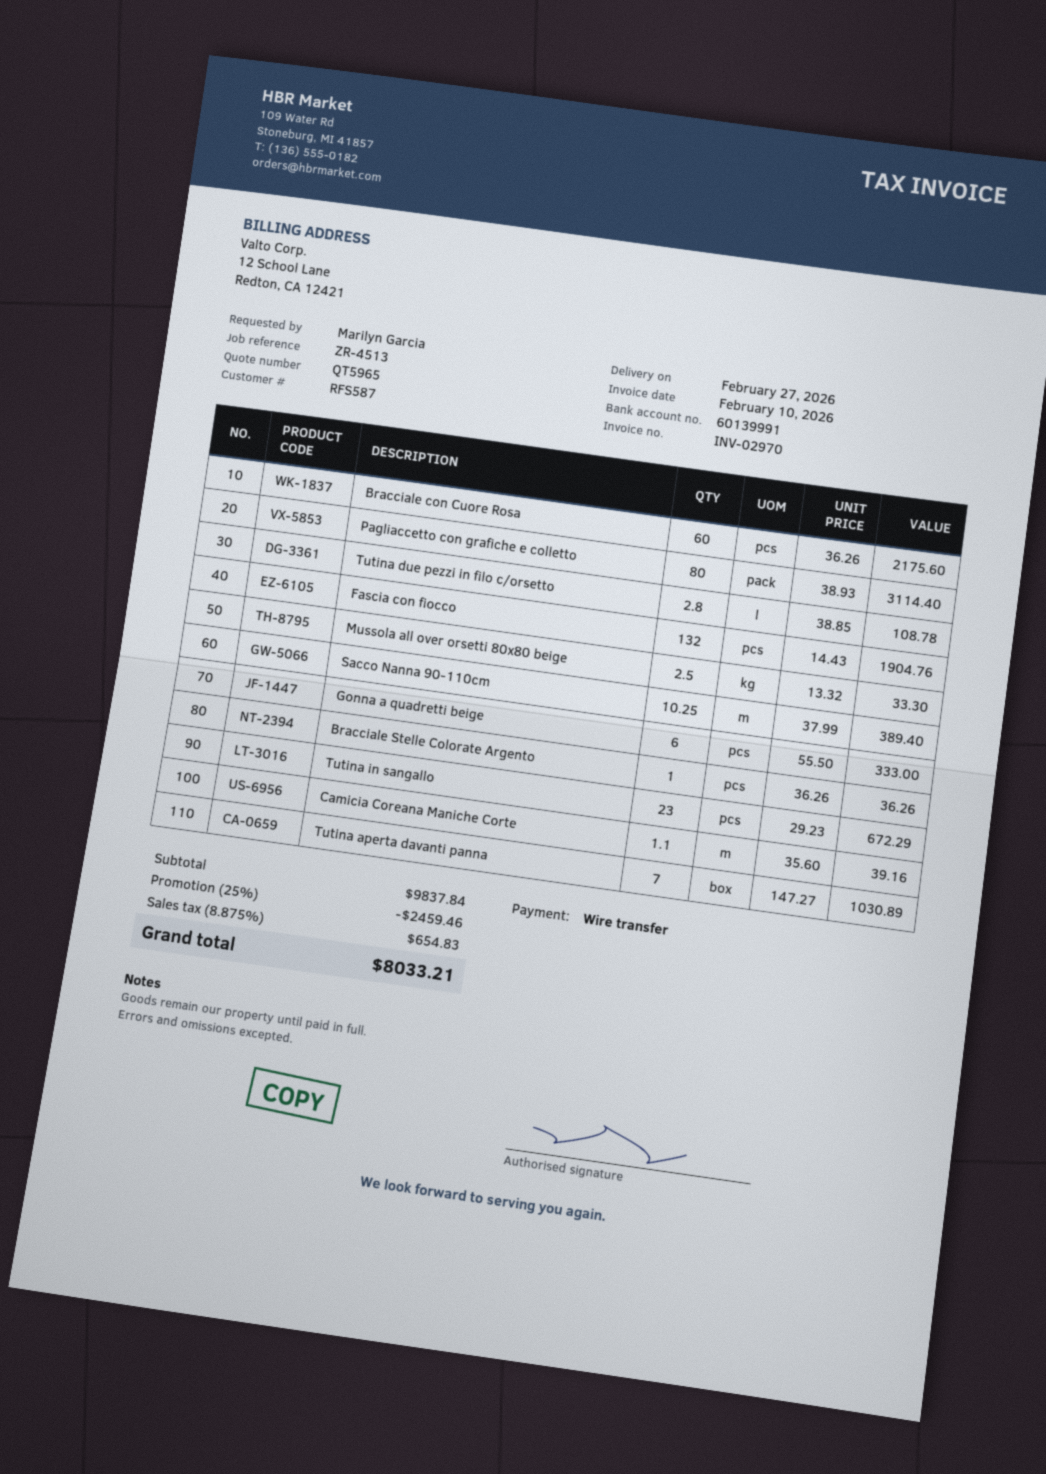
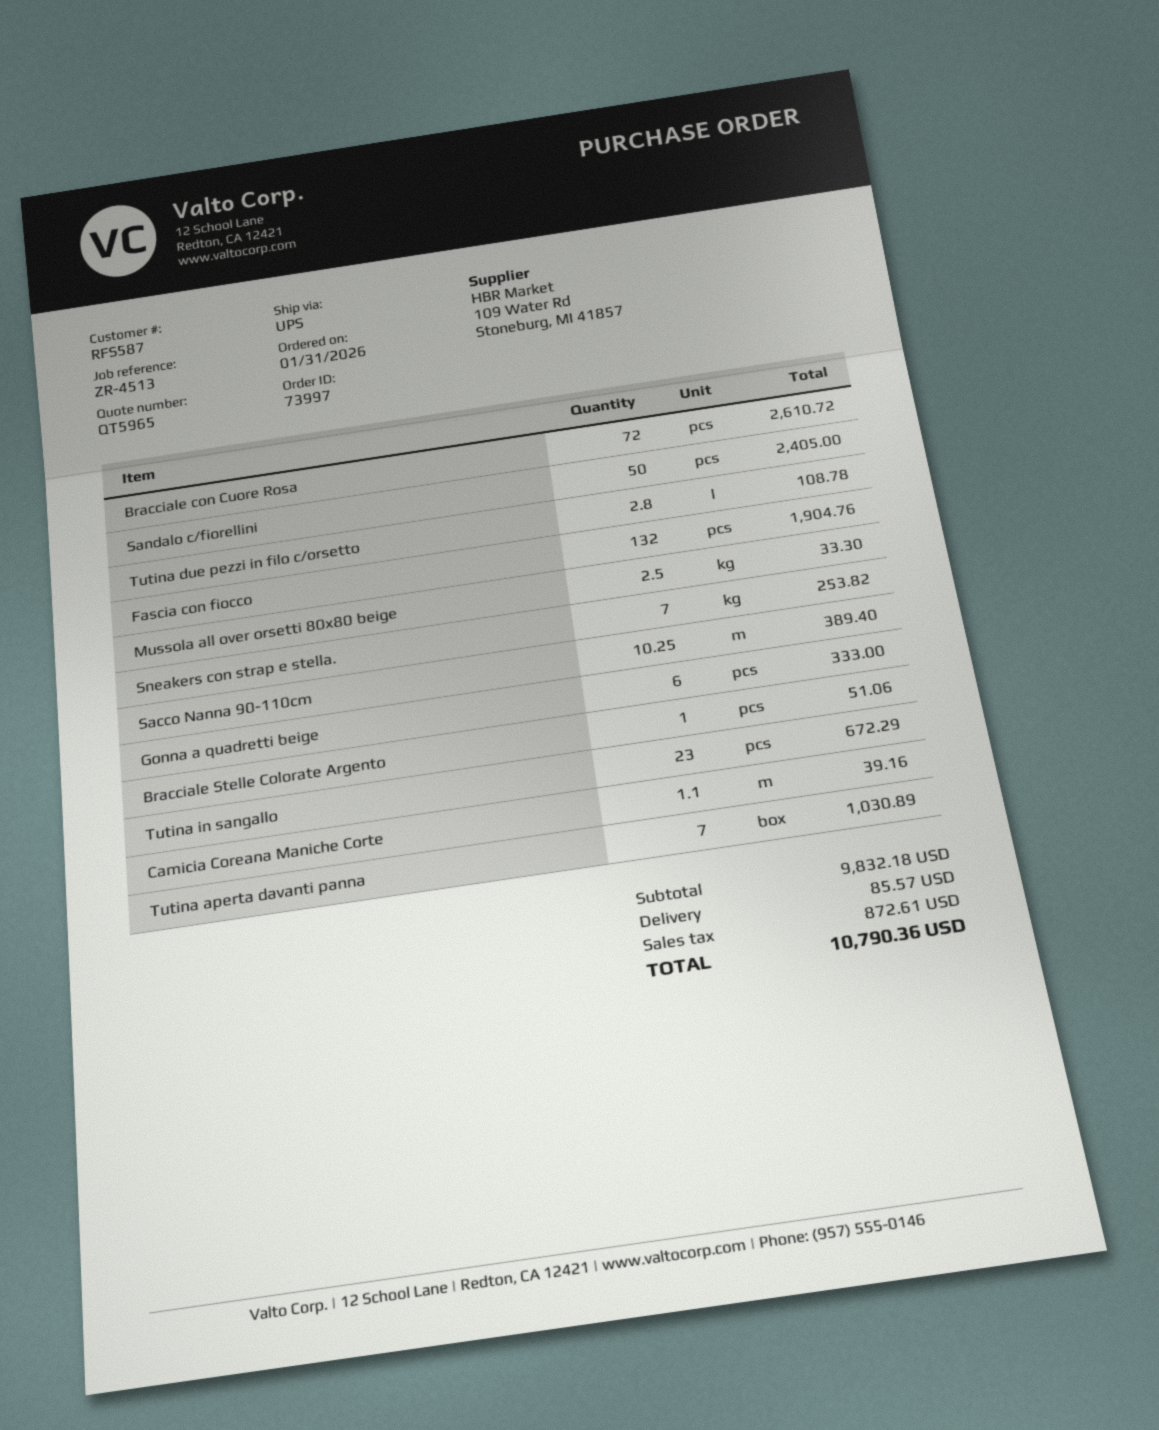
Bracciale con Cuore Rosa: 60 for 2175.60 -> 72 for 2610.72
Pagliaccetto con grafiche e colletto: 80 for 3114.40 -> none
Bracciale Stelle Colorate Argento: 1 for 36.26 -> 1 for 51.06
Sandalo c/fiorellini: none -> 50 for 2405.00
Sneakers con strap e stella.: none -> 7 for 253.82
subtotal: 9837.84 -> 9832.18
discount: 25% = 2459.46 -> none
shipping: none -> 85.57
tax: 654.83 -> 872.61
total: 8033.21 -> 10790.36

